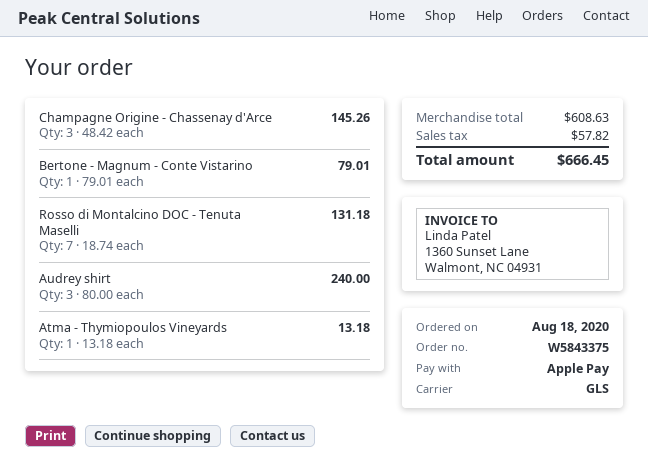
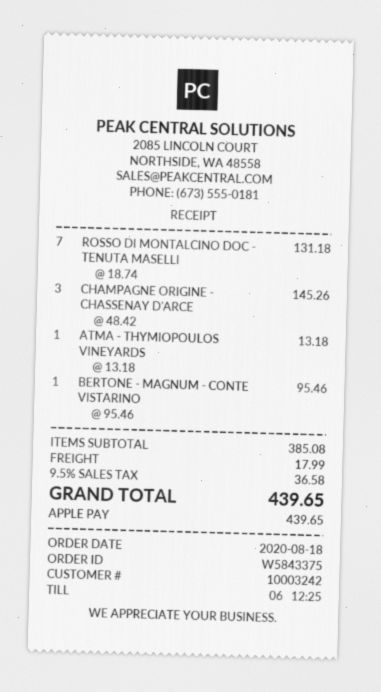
Bertone - Magnum - Conte Vistarino: 1 x 79.01 = 79.01 -> 1 x 95.46 = 95.46
Audrey shirt: 3 x 80.00 = 240.00 -> none
subtotal: 608.63 -> 385.08
shipping: none -> 17.99
tax: 57.82 -> 36.58
total: 666.45 -> 439.65

